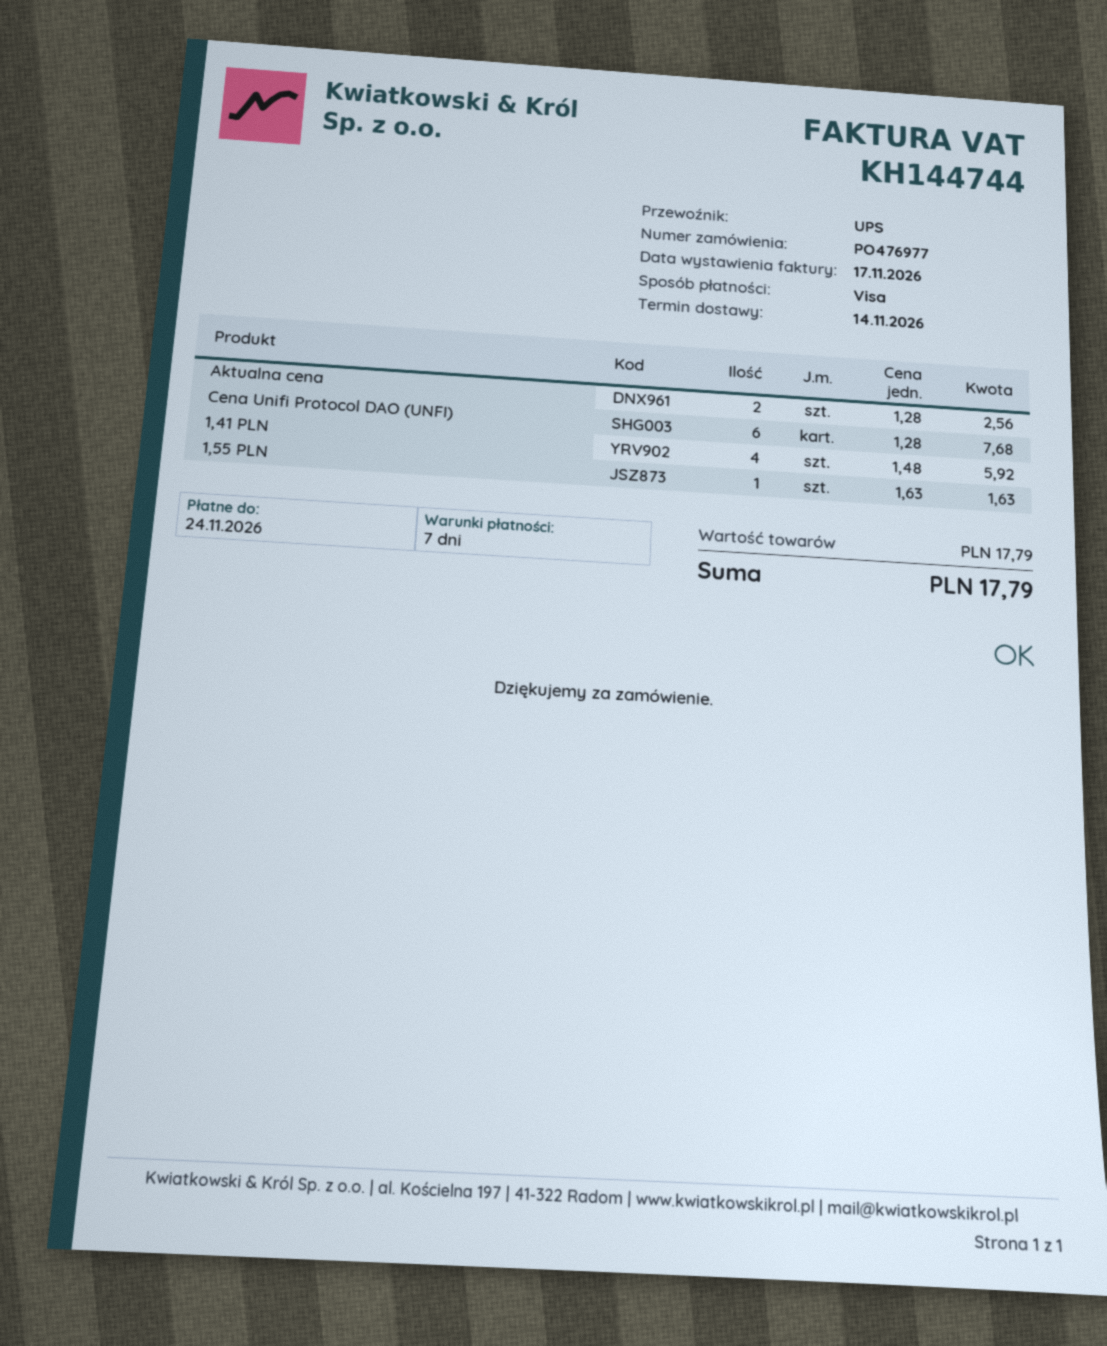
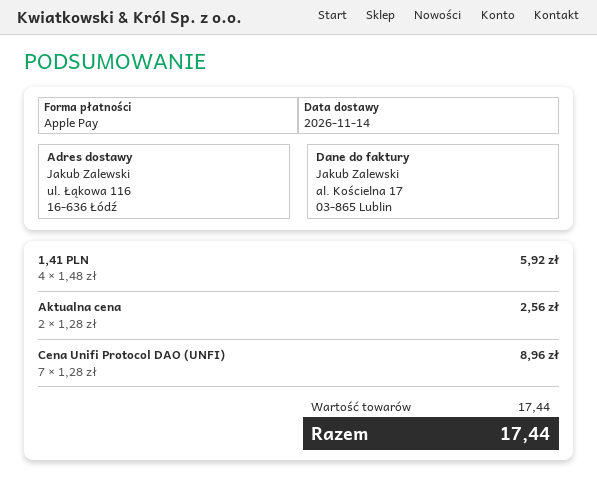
payment method: Visa -> Apple Pay
Cena Unifi Protocol DAO (UNFI): 6 x 1.28 = 7.68 -> 7 x 1.28 = 8.96
1,55 PLN: 1 x 1.63 = 1.63 -> none
subtotal: 17.79 -> 17.44
total: 17.79 -> 17.44

